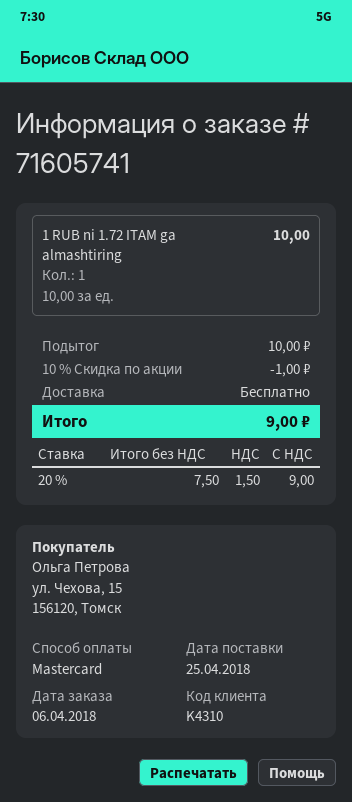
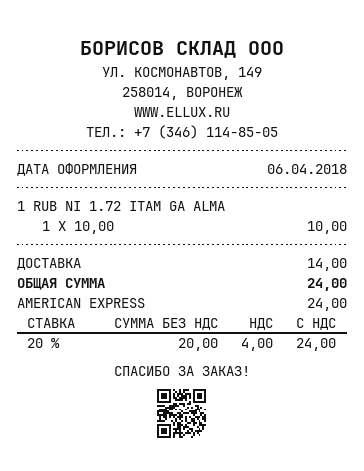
payment method: Mastercard -> American Express
discount: 10% = 1.00 -> none
shipping: 0.00 -> 14.00
net: 7.50 -> 20.00
tax: 20% = 1.50 -> 20% = 4.00
total: 9.00 -> 24.00

